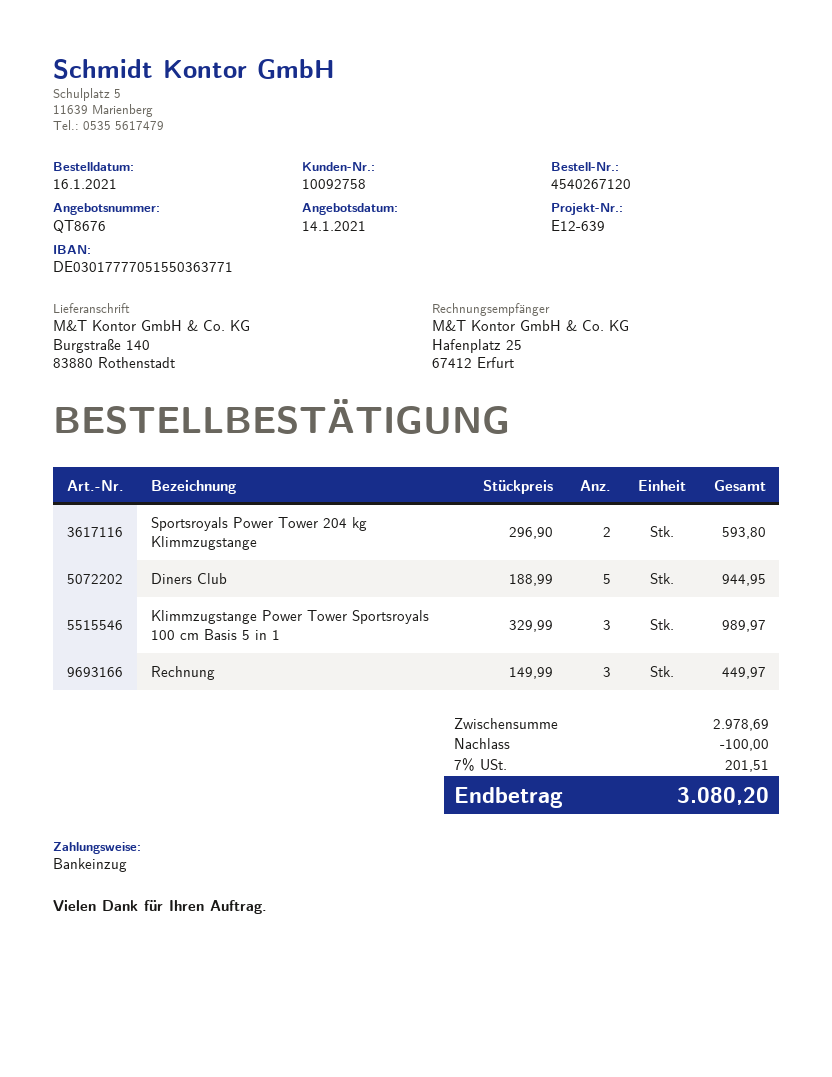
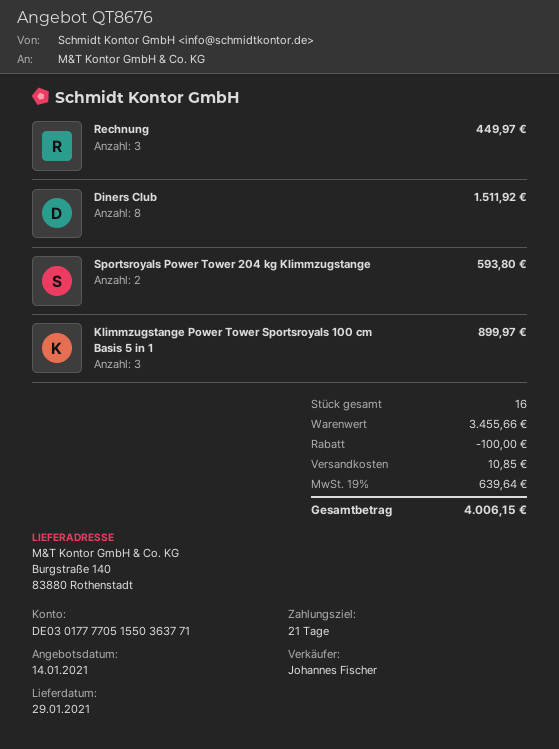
Diners Club: 5 for 944.95 -> 8 for 1511.92
Klimmzugstange Power Tower Sportsroyals 100 cm Basis 5 in 1: 3 for 989.97 -> 3 for 899.97
subtotal: 2978.69 -> 3455.66
shipping: none -> 10.85
tax: 7% = 201.51 -> 19% = 639.64
total: 3080.20 -> 4006.15

